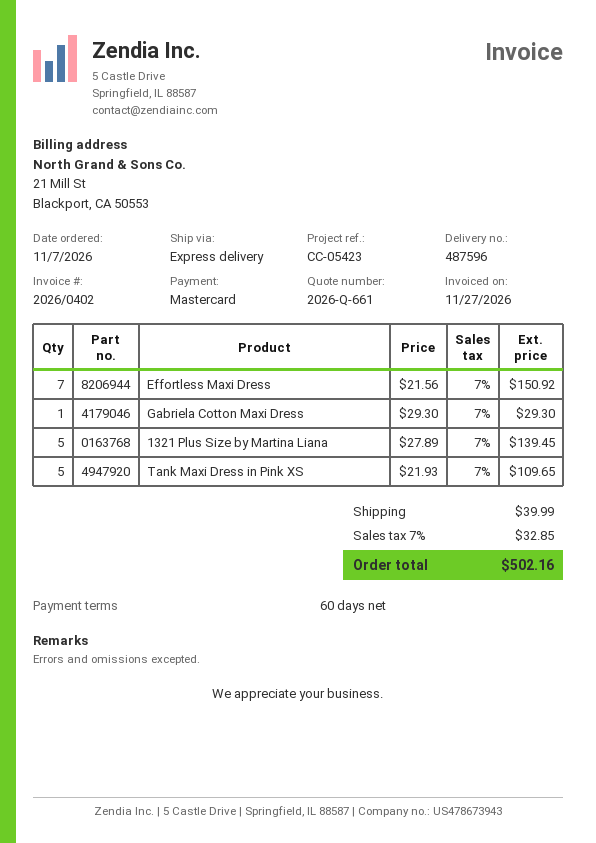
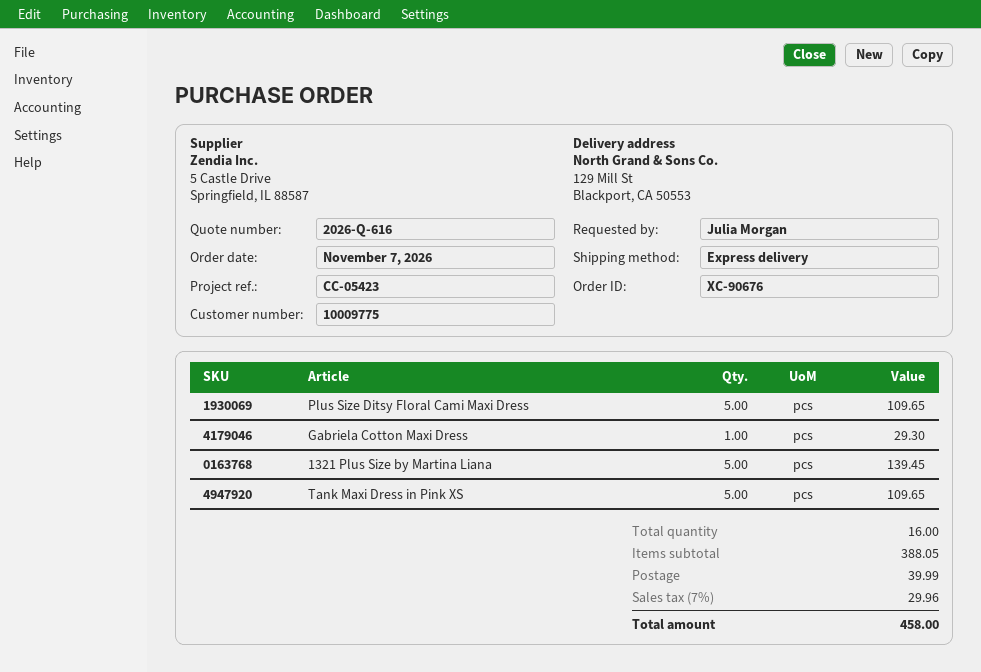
quote number: 2026-Q-661 -> 2026-Q-616
Effortless Maxi Dress: 7 for 150.92 -> none
Plus Size Ditsy Floral Cami Maxi Dress: none -> 5 for 109.65
tax: 7% = 32.85 -> 7% = 29.96
total: 502.16 -> 458.00

